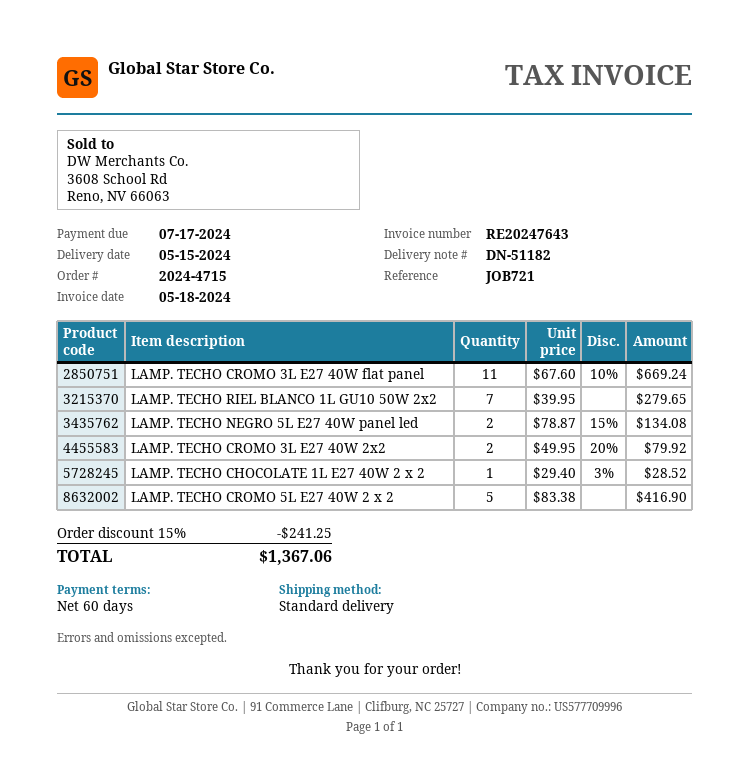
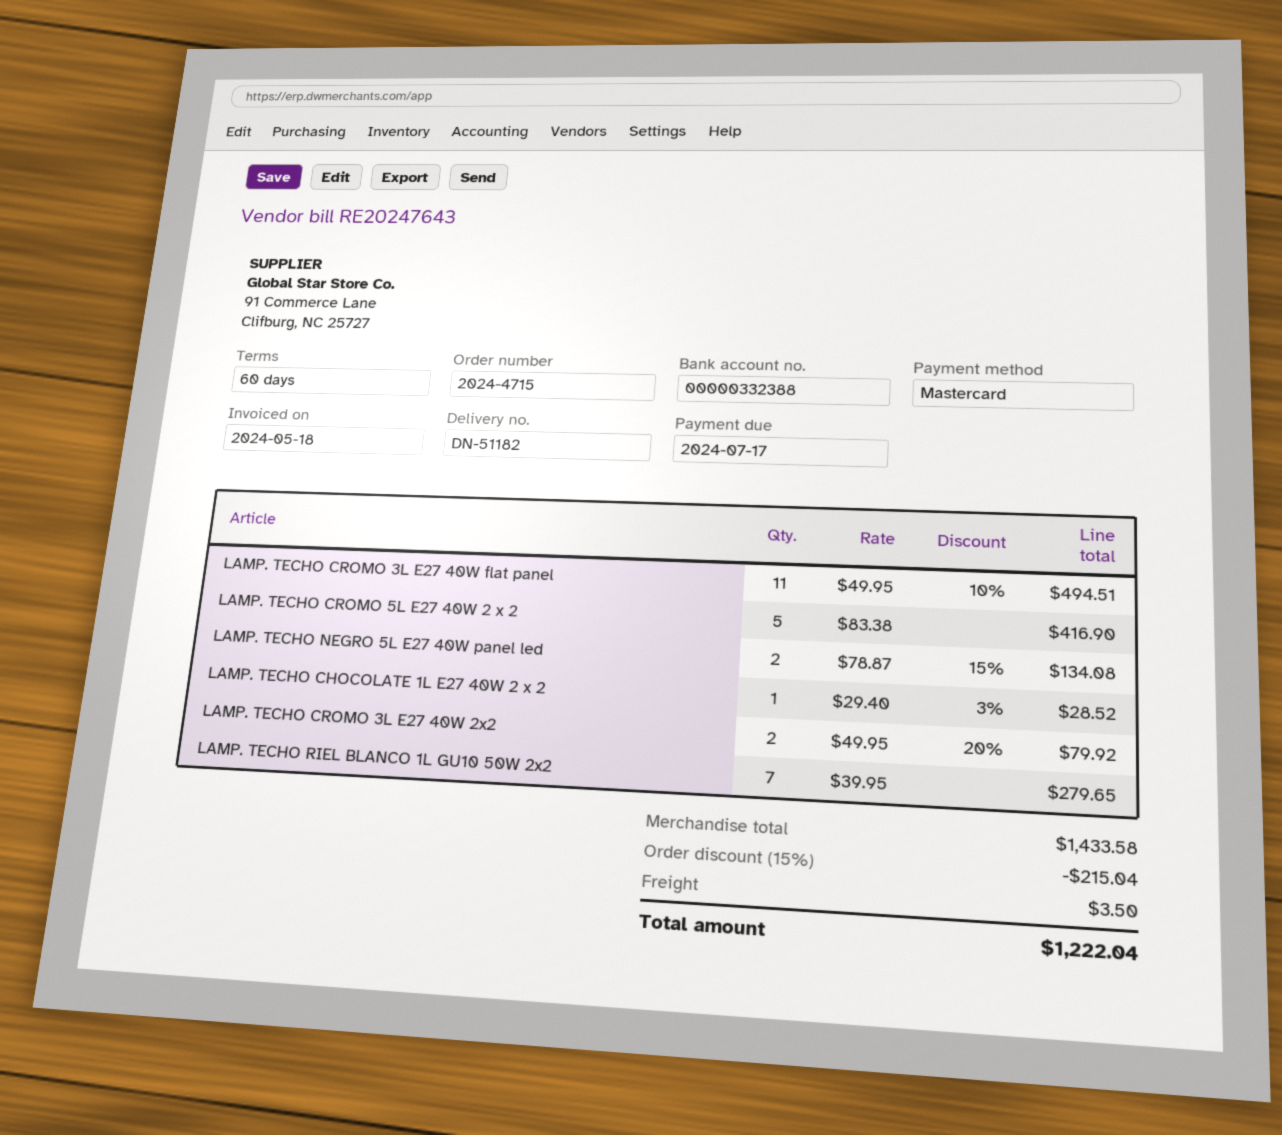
LAMP. TECHO CROMO 3L E27 40W flat panel: 11 x 67.60 - 10% = 669.24 -> 11 x 49.95 - 10% = 494.51
discount: 15% = 241.25 -> 15% = 215.04
shipping: none -> 3.50
total: 1367.06 -> 1222.04

